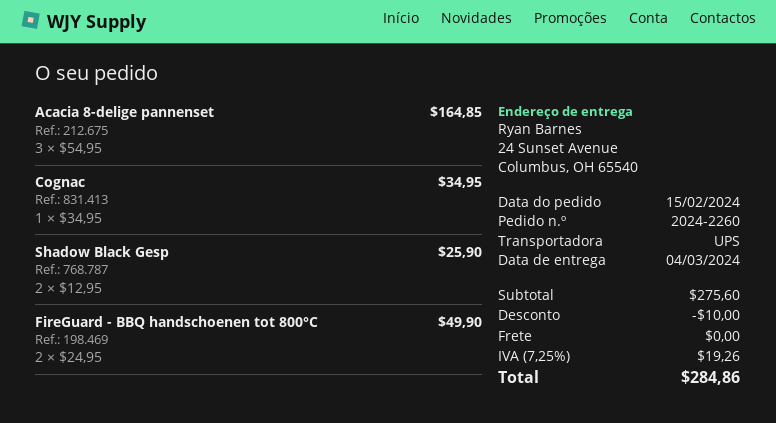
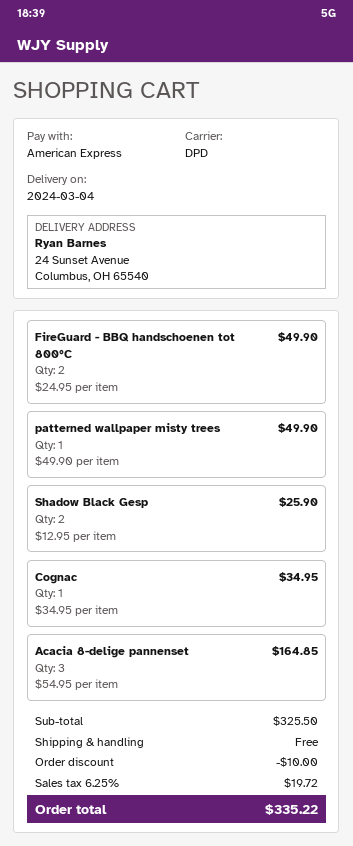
shipping method: UPS -> DPD
patterned wallpaper misty trees: none -> 1 x 49.90 = 49.90
subtotal: 275.60 -> 325.50
tax: 7.25% = 19.26 -> 6.25% = 19.72
total: 284.86 -> 335.22

